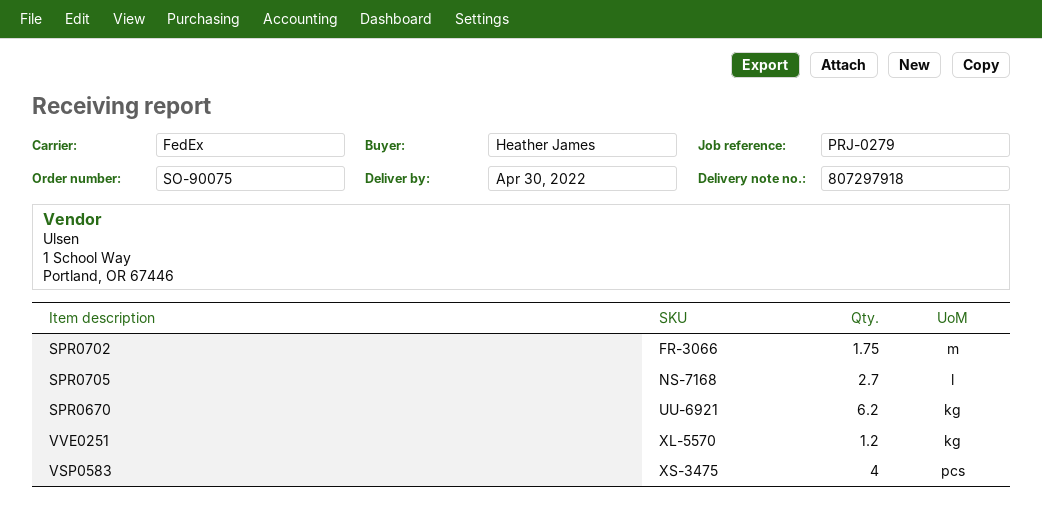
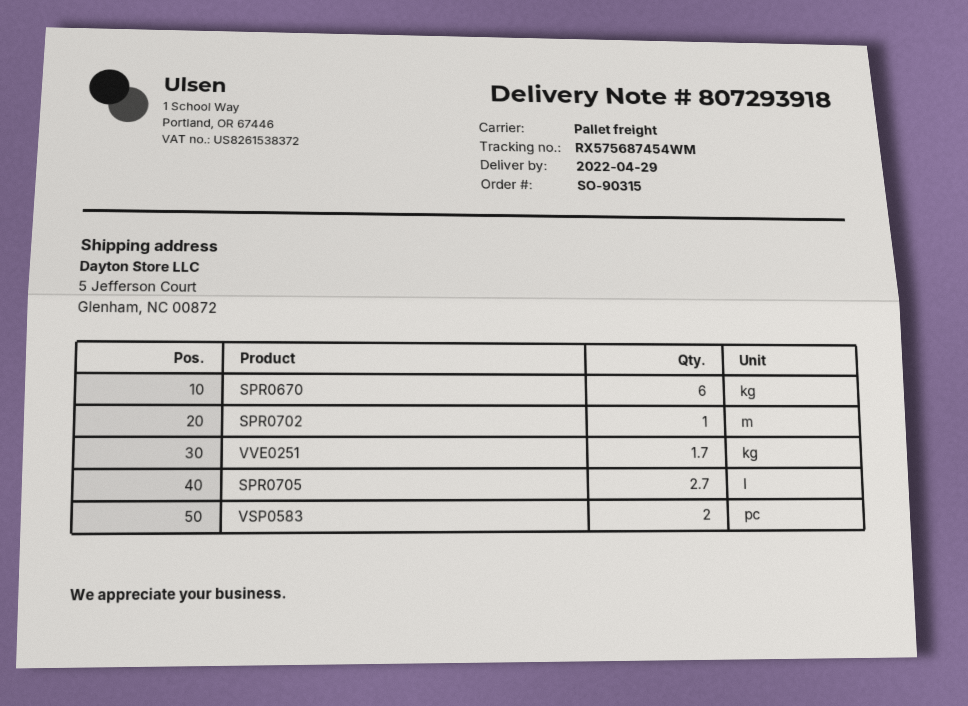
order number: SO-90075 -> SO-90315
delivery note number: 807297918 -> 807293918
delivery date: 2022-04-30 -> 2022-04-29
shipping method: FedEx -> pallet freight
SPR0702: 1.75 -> 1
SPR0670: 6.2 -> 6
VVE0251: 1.2 -> 1.7
VSP0583: 4 -> 2

